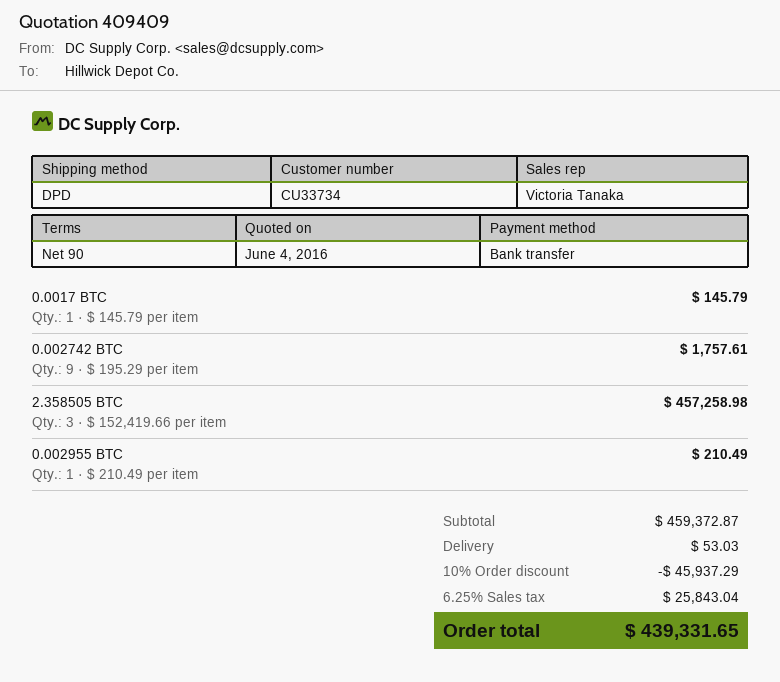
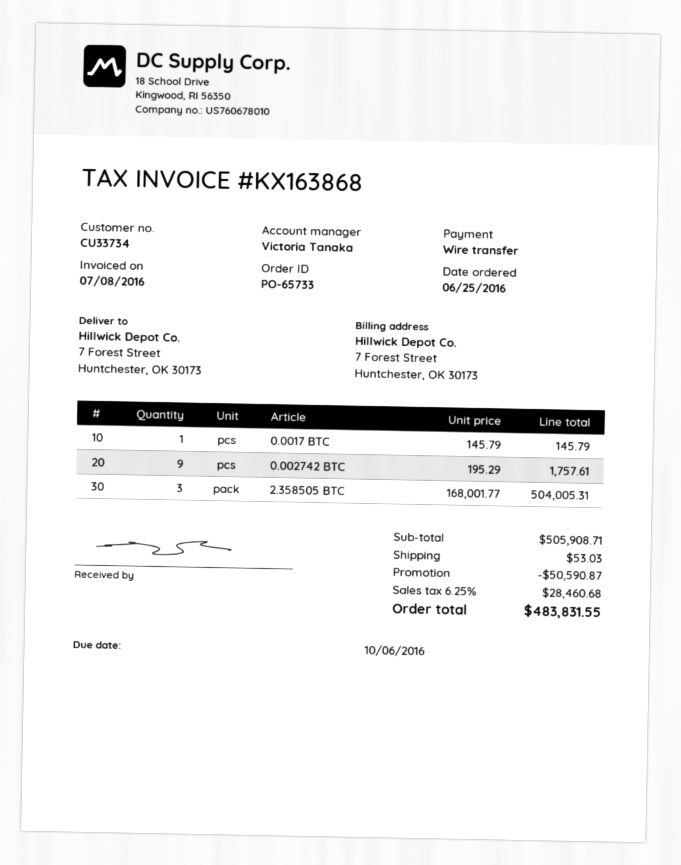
2.358505 BTC: 3 x 152419.66 = 457258.98 -> 3 x 168001.77 = 504005.31
0.002955 BTC: 1 x 210.49 = 210.49 -> none
subtotal: 459372.87 -> 505908.71
discount: 45937.29 -> 50590.87
tax: 6.25% = 25843.04 -> 6.25% = 28460.68
total: 439331.65 -> 483831.55

